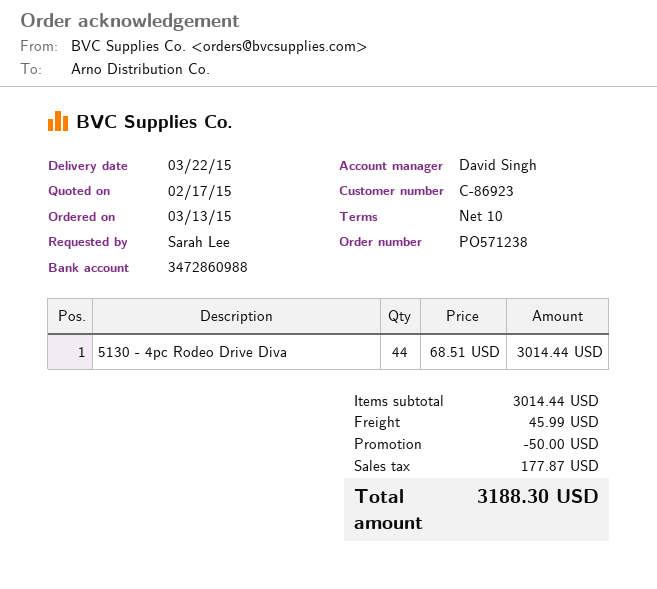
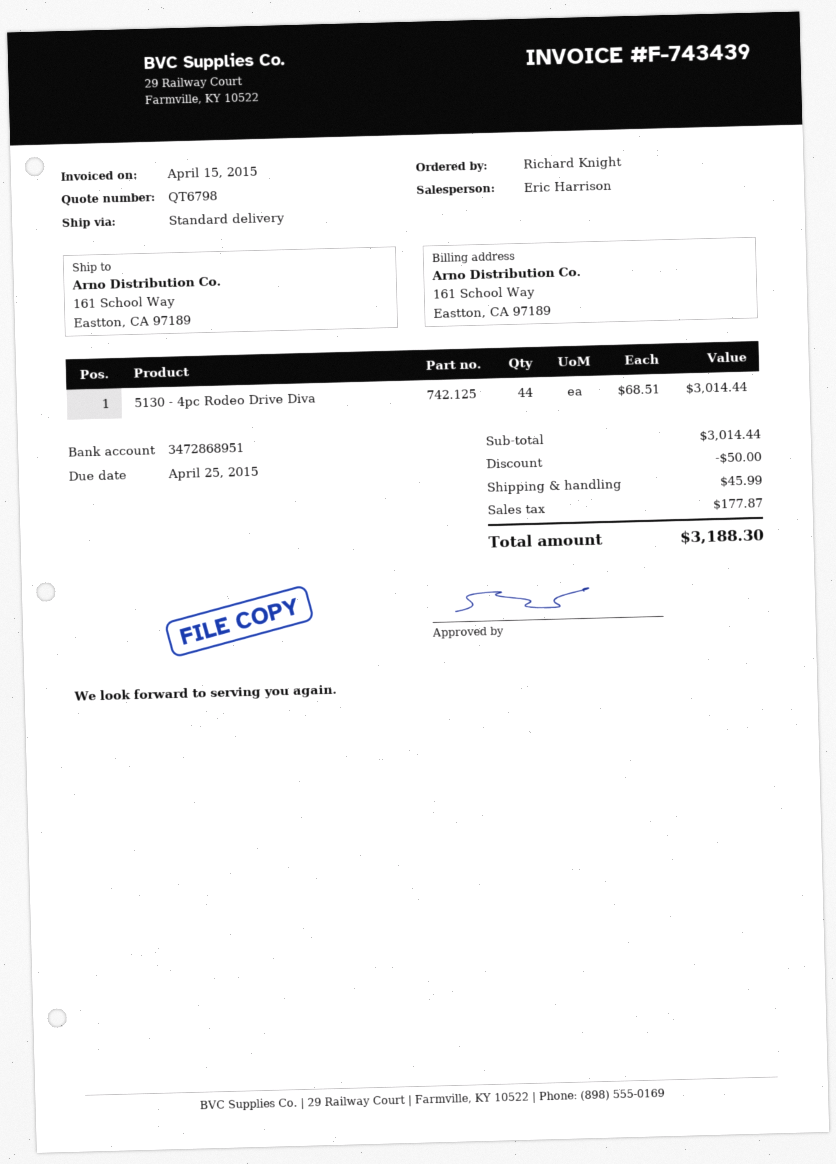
ordered by: Sarah Lee -> Richard Knight
sales rep: David Singh -> Eric Harrison
bank account: 3472860988 -> 3472868951

